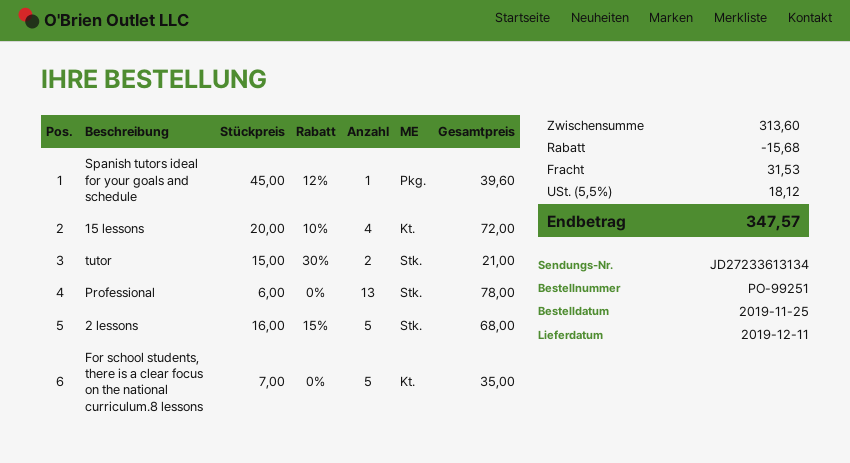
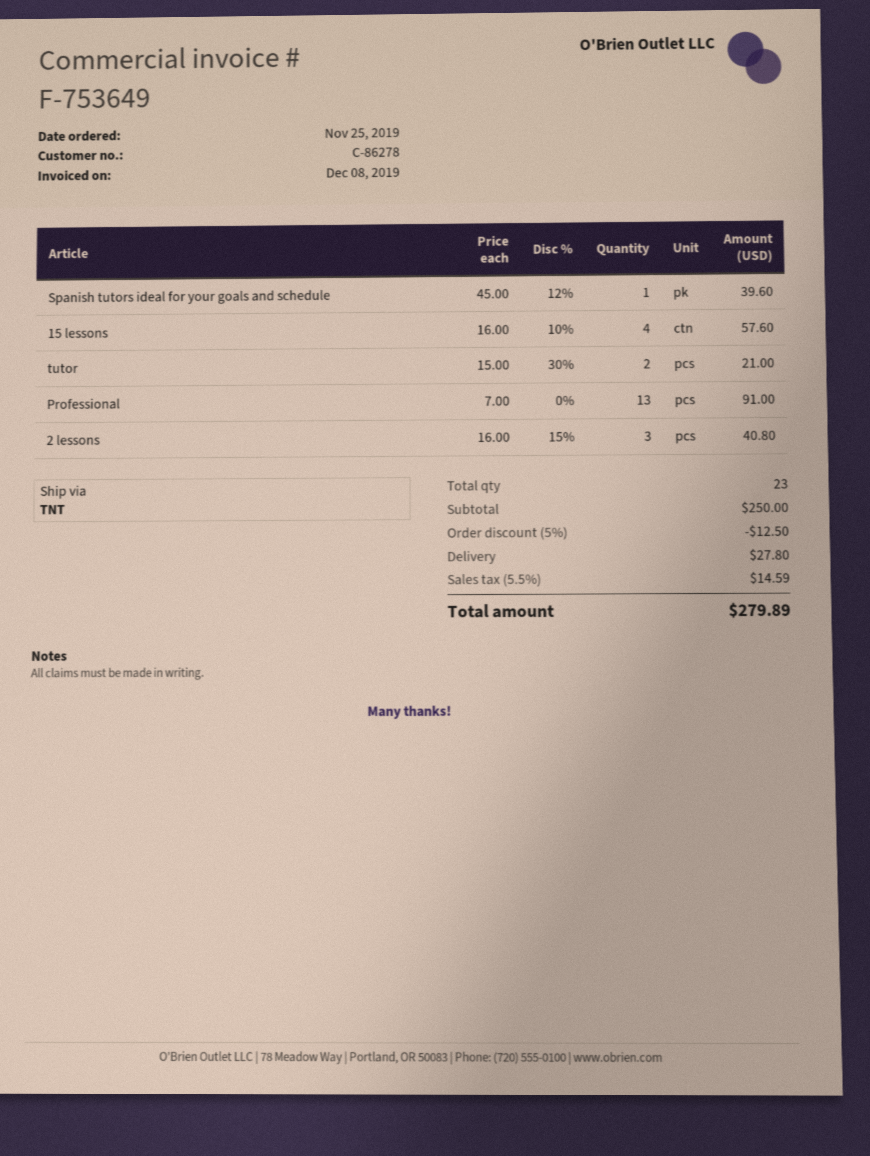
15 lessons: 4 x 20.00 - 10% = 72.00 -> 4 x 16.00 - 10% = 57.60
Professional: 13 x 6.00 = 78.00 -> 13 x 7.00 = 91.00
2 lessons: 5 x 16.00 - 15% = 68.00 -> 3 x 16.00 - 15% = 40.80
For school students, there is a clear focus on the national curriculum.8 lessons: 5 x 7.00 = 35.00 -> none
subtotal: 313.60 -> 250.00
discount: 15.68 -> 12.50
shipping: 31.53 -> 27.80
tax: 5.5% = 18.12 -> 5.5% = 14.59
total: 347.57 -> 279.89

